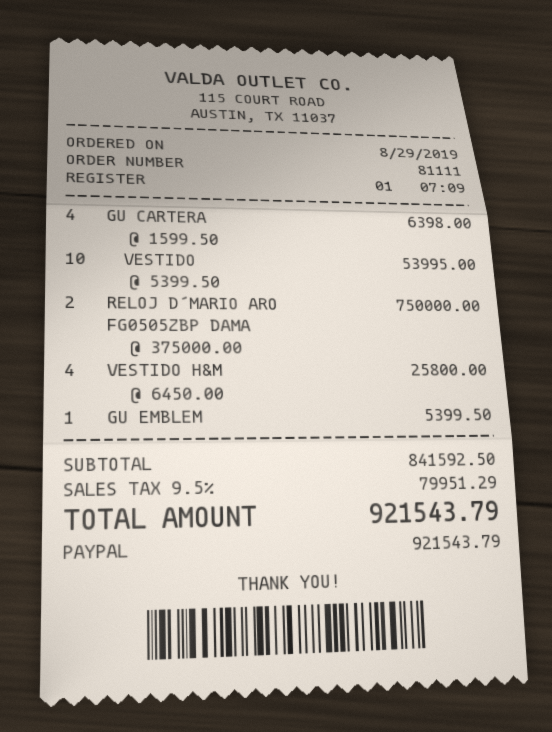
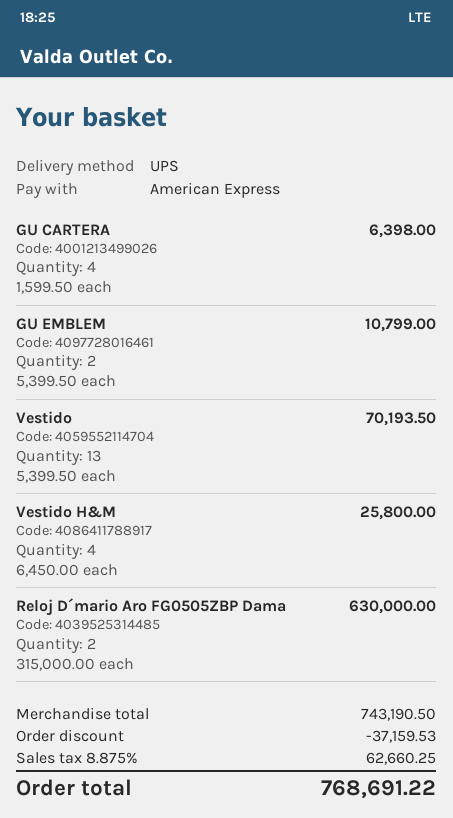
payment method: PayPal -> American Express
VESTIDO: 10 x 5399.50 = 53995.00 -> 13 x 5399.50 = 70193.50
RELOJ D´MARIO ARO FG0505ZBP DAMA: 2 x 375000.00 = 750000.00 -> 2 x 315000.00 = 630000.00
GU EMBLEM: 1 x 5399.50 = 5399.50 -> 2 x 5399.50 = 10799.00
subtotal: 841592.50 -> 743190.50
discount: none -> 37159.53
tax: 9.5% = 79951.29 -> 8.875% = 62660.25
total: 921543.79 -> 768691.22

